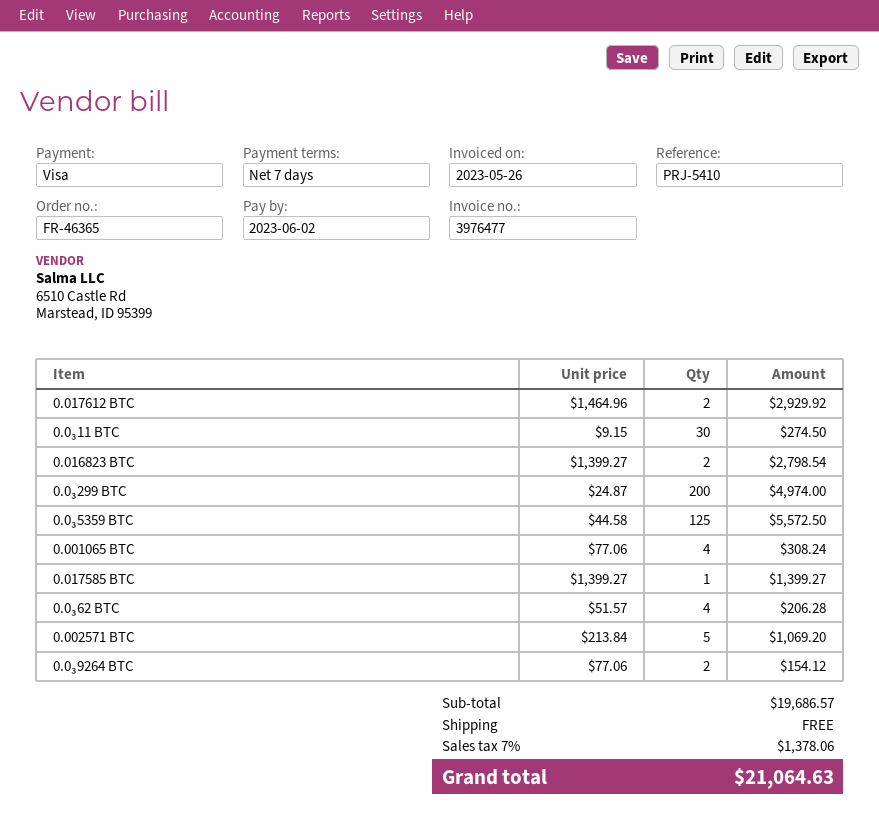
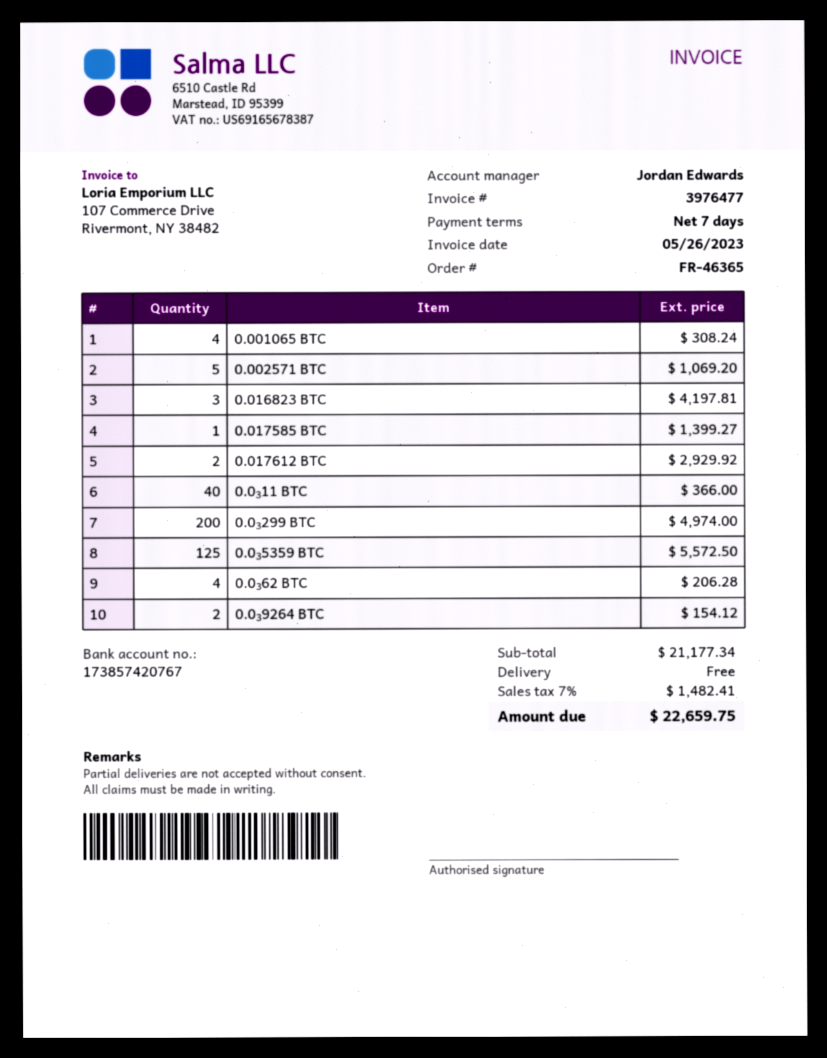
0.0₃11 BTC: 30 for 274.50 -> 40 for 366.00
0.016823 BTC: 2 for 2798.54 -> 3 for 4197.81
subtotal: 19686.57 -> 21177.34
tax: 7% = 1378.06 -> 7% = 1482.41
total: 21064.63 -> 22659.75

